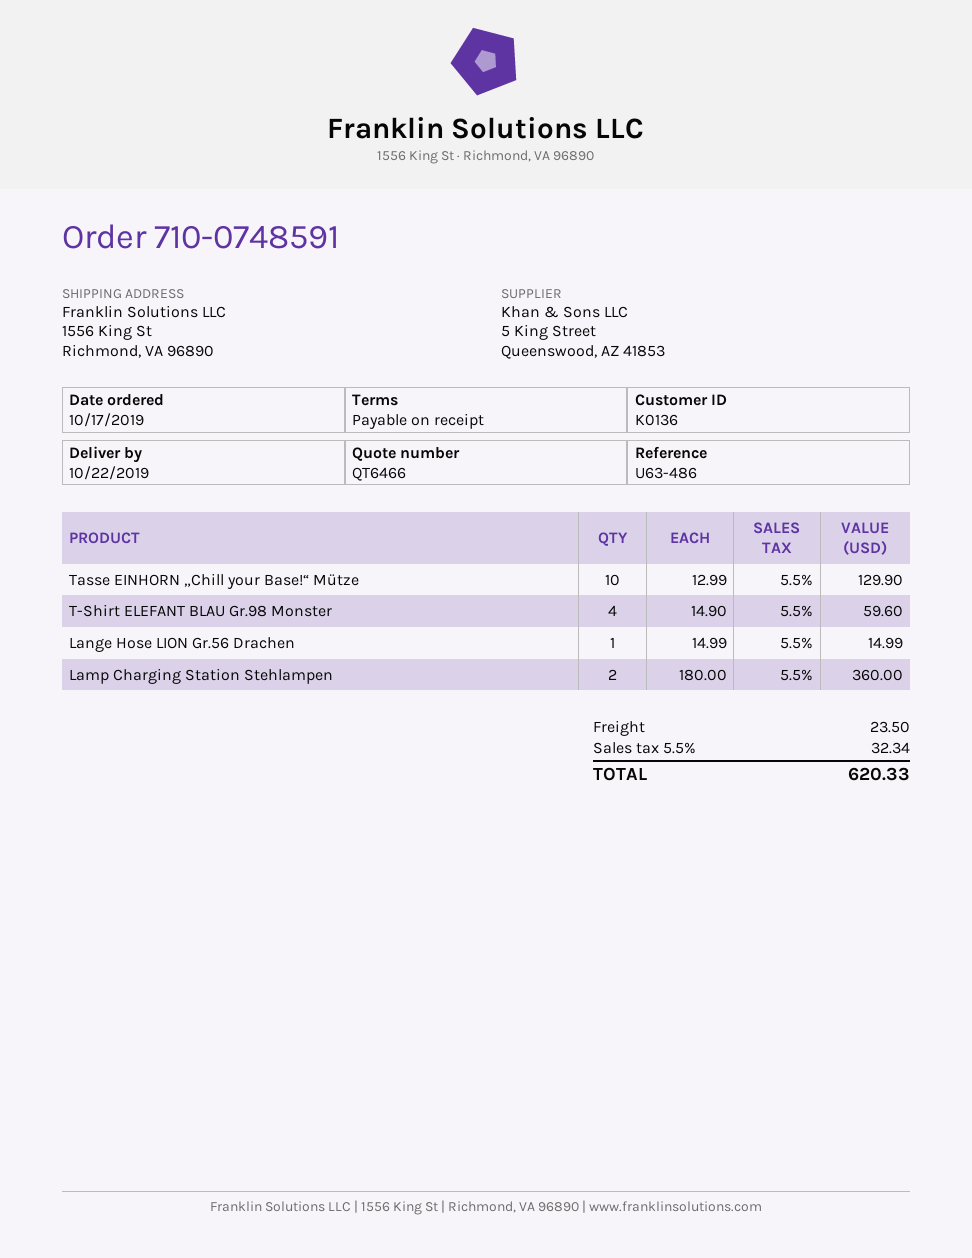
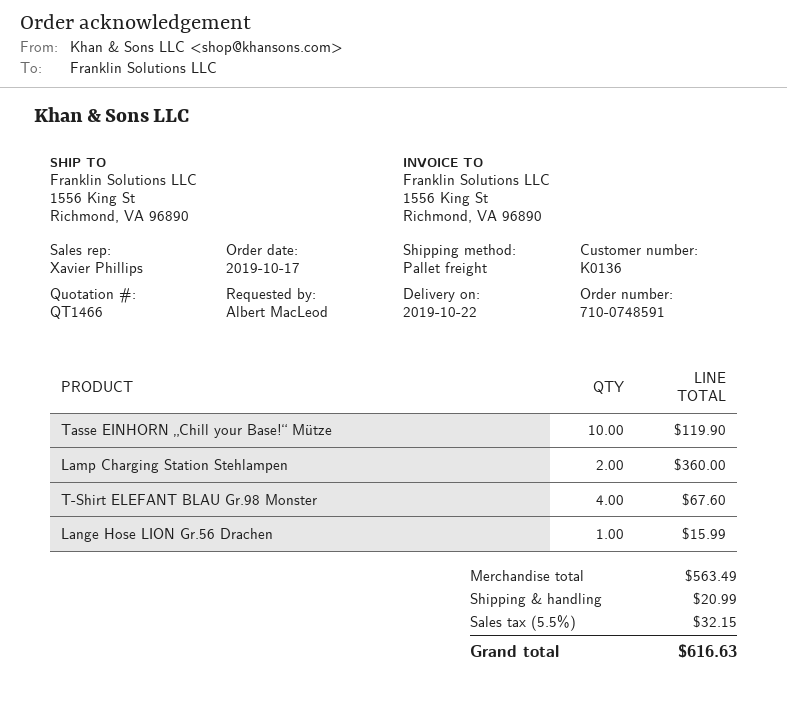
quote number: QT6466 -> QT1466
Tasse EINHORN „Chill your Base!“ Mütze: 10 for 129.90 -> 10 for 119.90
T-Shirt ELEFANT BLAU Gr.98 Monster: 4 for 59.60 -> 4 for 67.60
Lange Hose LION Gr.56 Drachen: 1 for 14.99 -> 1 for 15.99
shipping: 23.50 -> 20.99
tax: 5.5% = 32.34 -> 5.5% = 32.15
total: 620.33 -> 616.63

